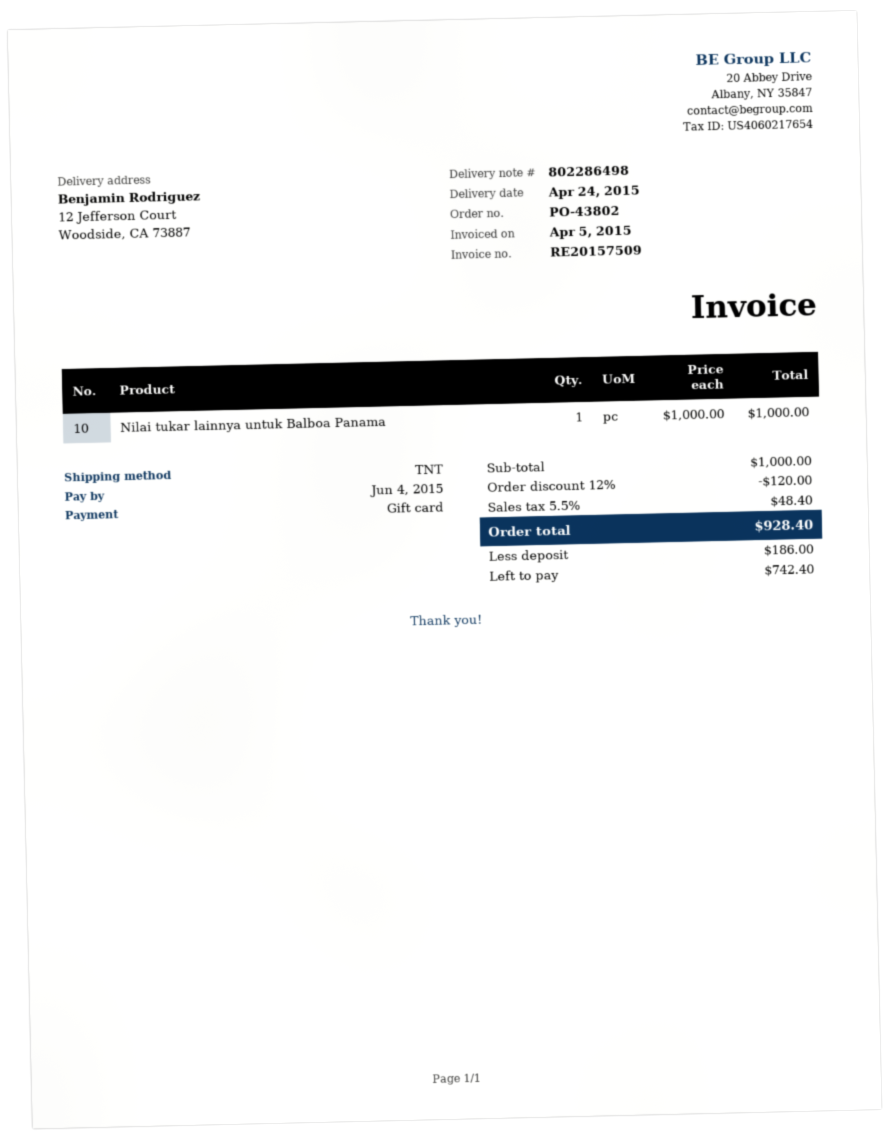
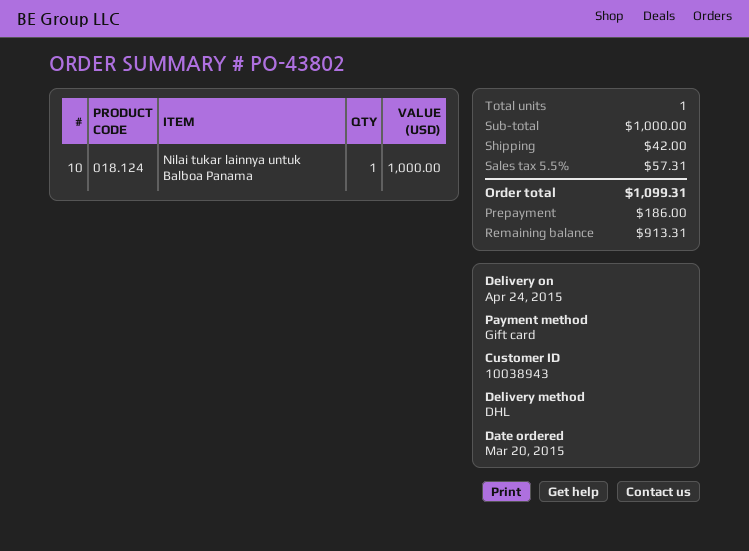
shipping method: TNT -> DHL
discount: 12% = 120.00 -> none
shipping: none -> 42.00
tax: 5.5% = 48.40 -> 5.5% = 57.31
total: 928.40 -> 1099.31
balance: 742.40 -> 913.31

